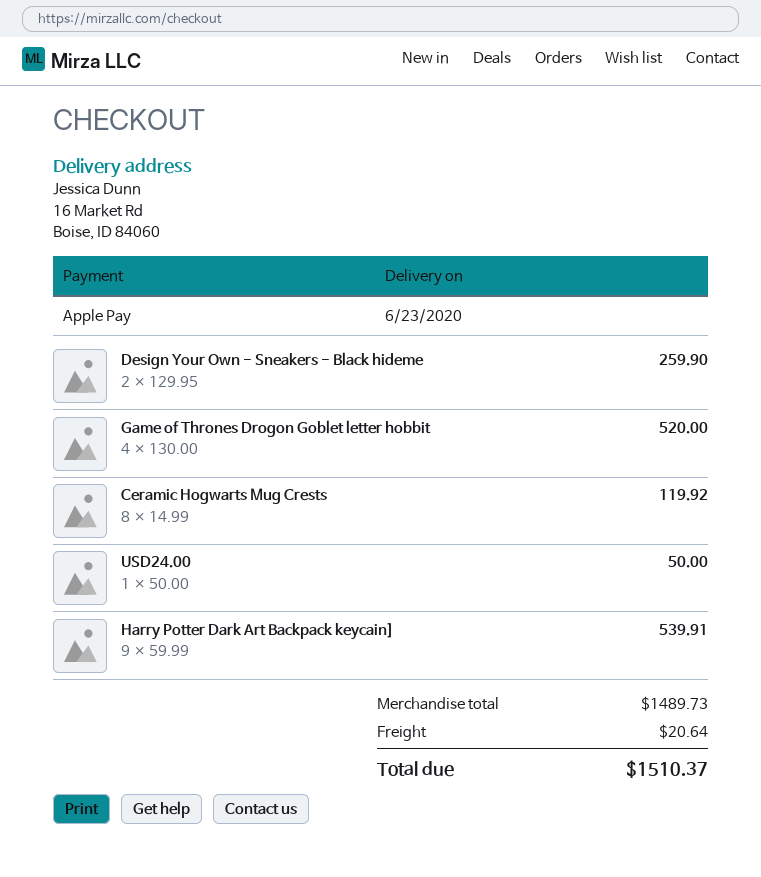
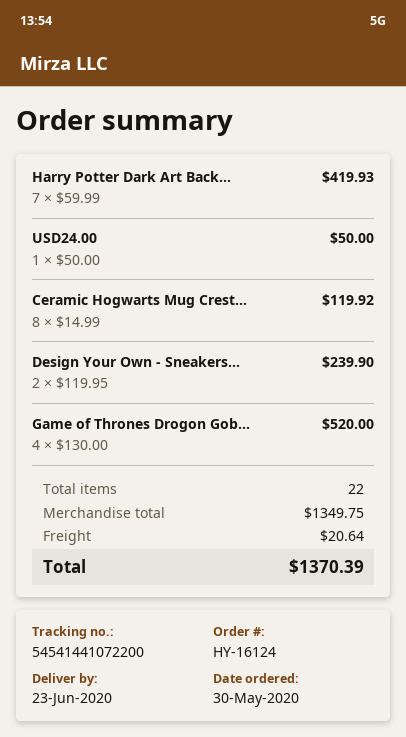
Design Your Own - Sneakers - Black hideme: 2 x 129.95 = 259.90 -> 2 x 119.95 = 239.90
Harry Potter Dark Art Backpack keycain]: 9 x 59.99 = 539.91 -> 7 x 59.99 = 419.93
subtotal: 1489.73 -> 1349.75
total: 1510.37 -> 1370.39

